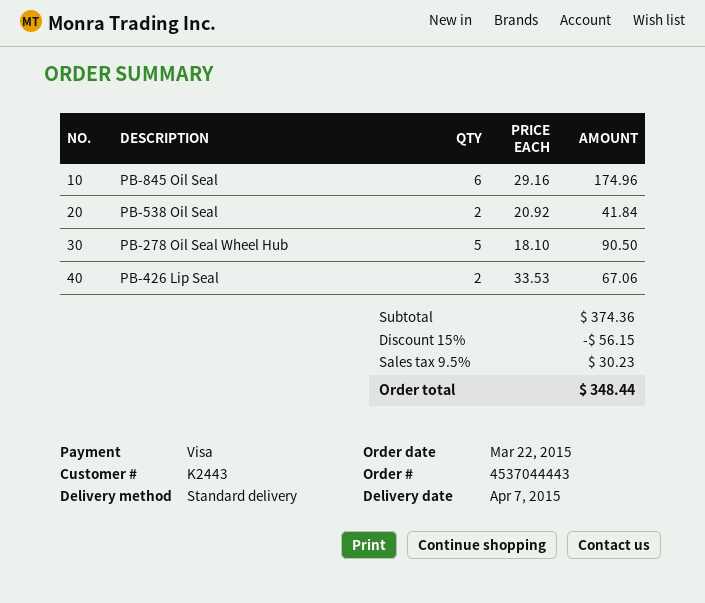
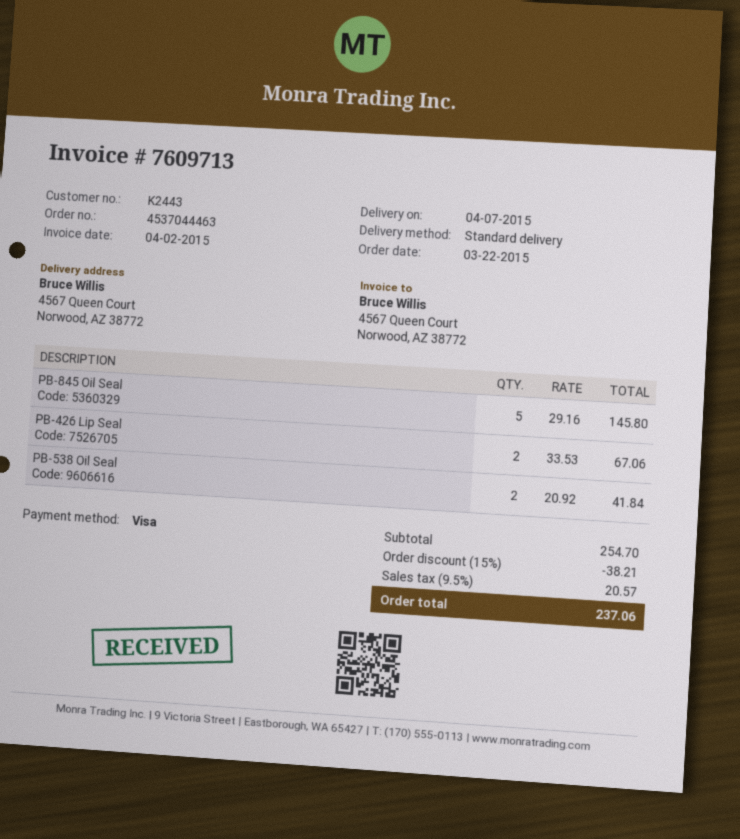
order number: 4537044443 -> 4537044463
PB-845 Oil Seal: 6 x 29.16 = 174.96 -> 5 x 29.16 = 145.80
PB-278 Oil Seal Wheel Hub: 5 x 18.10 = 90.50 -> none
subtotal: 374.36 -> 254.70
discount: 15% = 56.15 -> 15% = 38.21
tax: 9.5% = 30.23 -> 9.5% = 20.57
total: 348.44 -> 237.06

